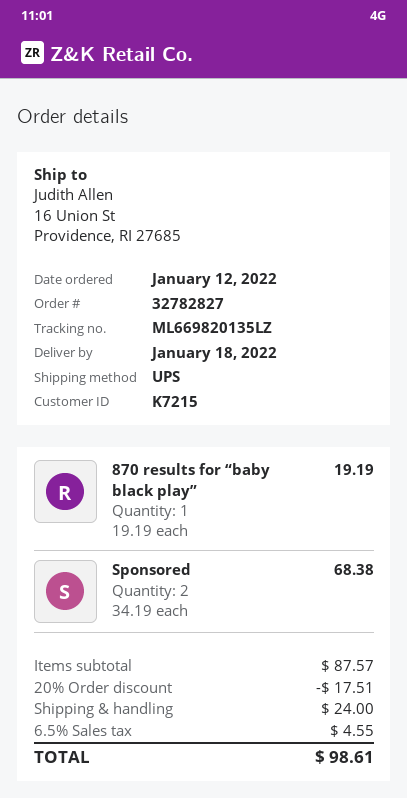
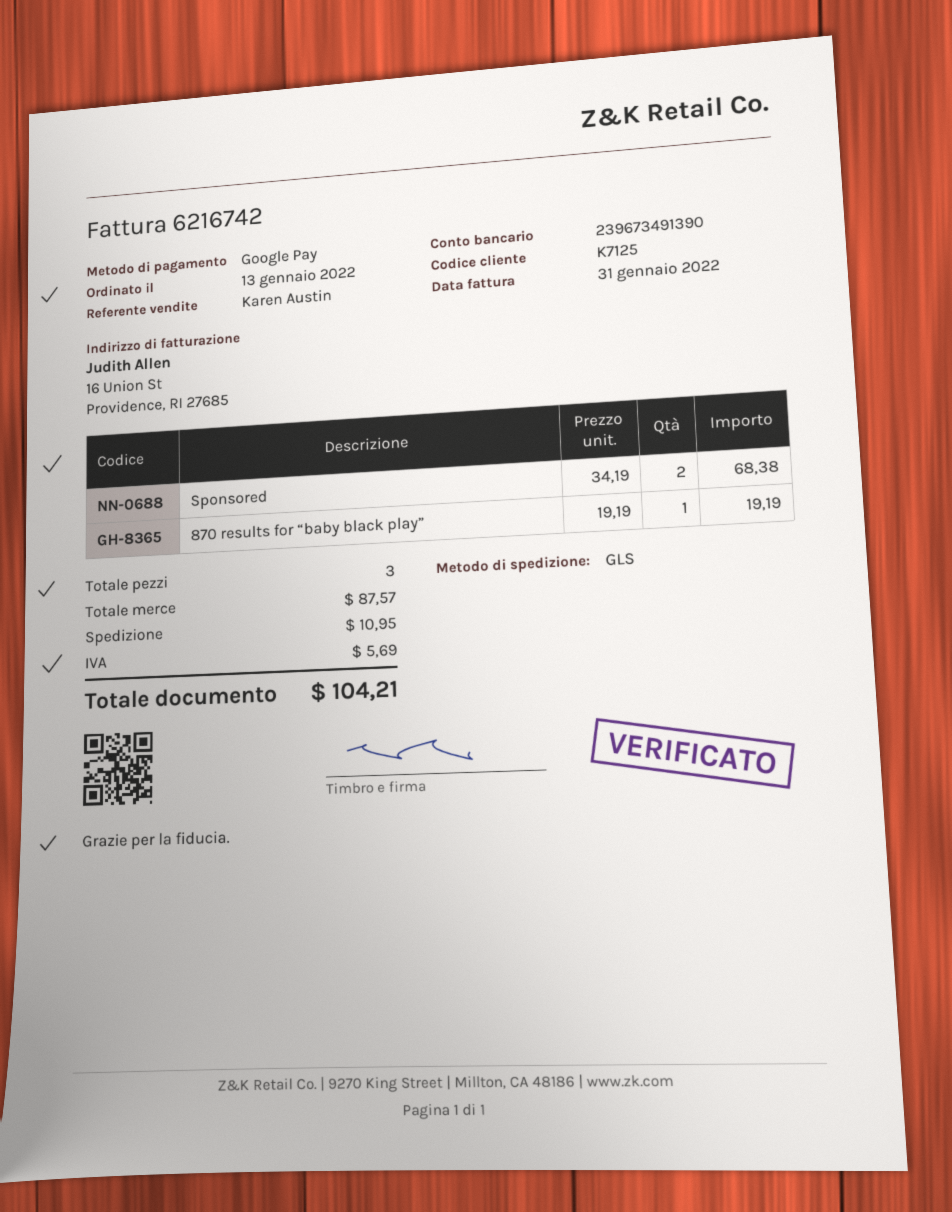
order date: 2022-01-12 -> 2022-01-13
customer number: K7215 -> K7125
shipping method: UPS -> GLS
discount: 20% = 17.51 -> none
shipping: 24.00 -> 10.95
tax: 4.55 -> 5.69
total: 98.61 -> 104.21

